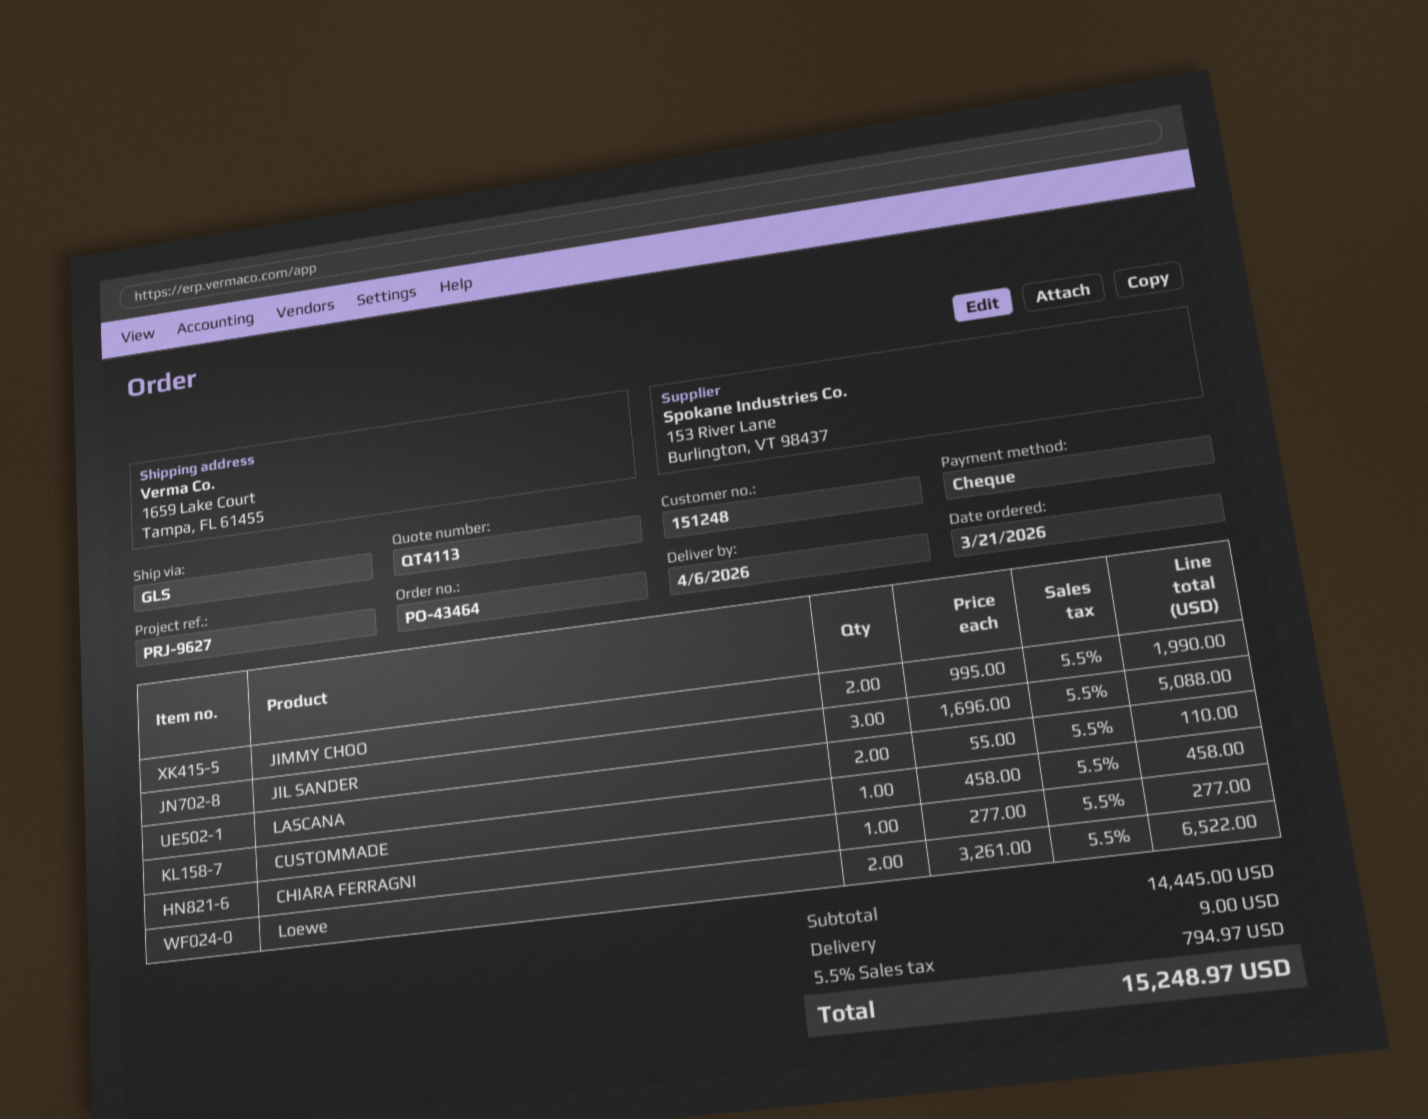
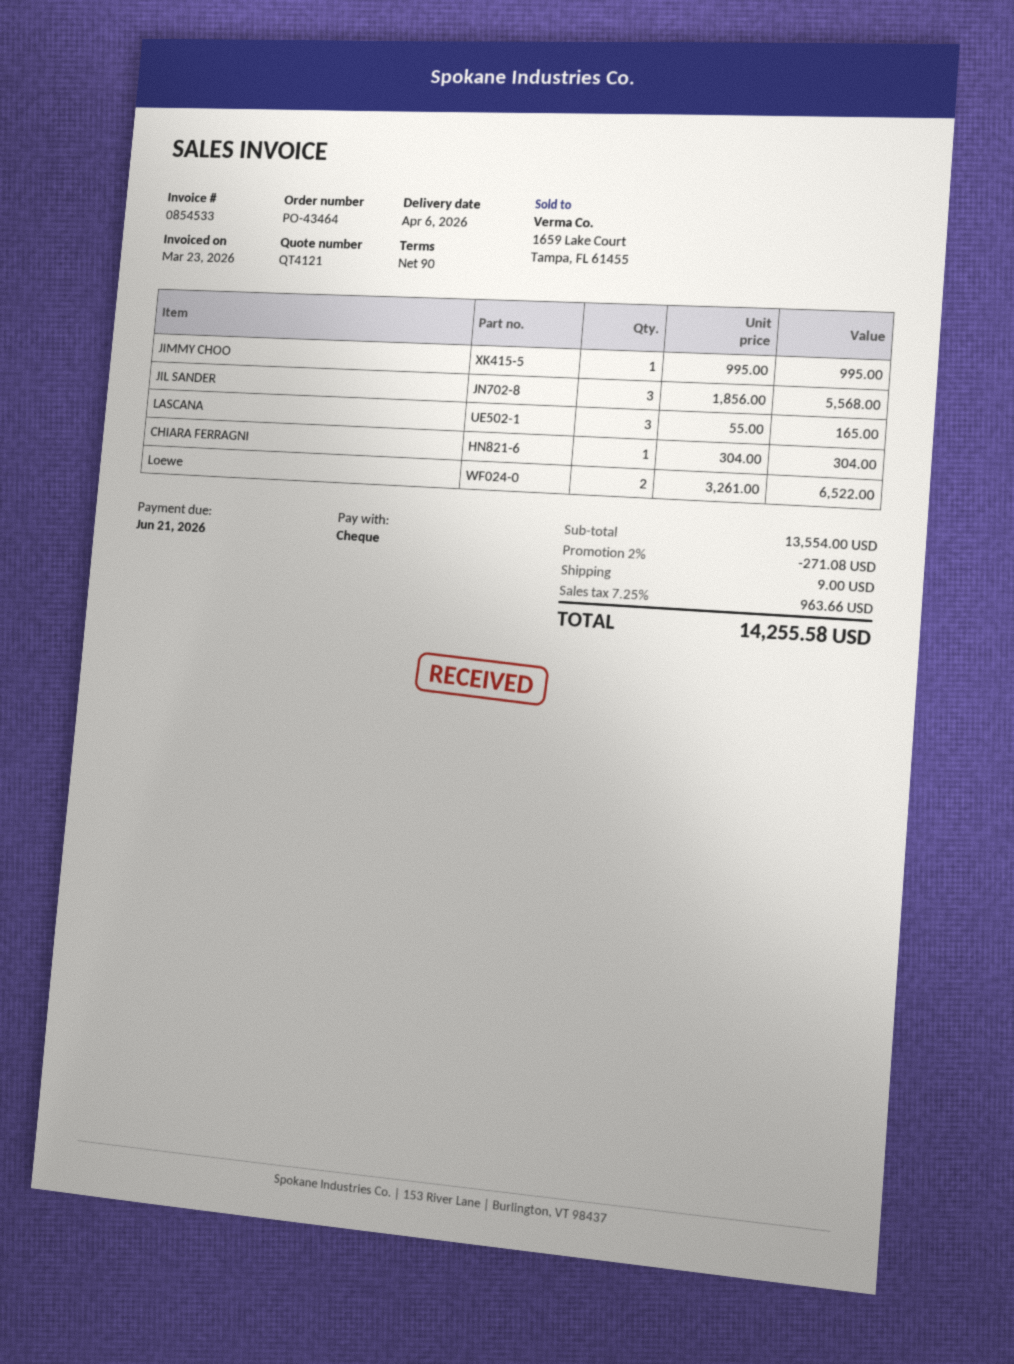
quote number: QT4113 -> QT4121
JIMMY CHOO: 2 x 995.00 = 1990.00 -> 1 x 995.00 = 995.00
JIL SANDER: 3 x 1696.00 = 5088.00 -> 3 x 1856.00 = 5568.00
LASCANA: 2 x 55.00 = 110.00 -> 3 x 55.00 = 165.00
CUSTOMMADE: 1 x 458.00 = 458.00 -> none
CHIARA FERRAGNI: 1 x 277.00 = 277.00 -> 1 x 304.00 = 304.00
subtotal: 14445.00 -> 13554.00
discount: none -> 2% = 271.08
tax: 5.5% = 794.97 -> 7.25% = 963.66
total: 15248.97 -> 14255.58

